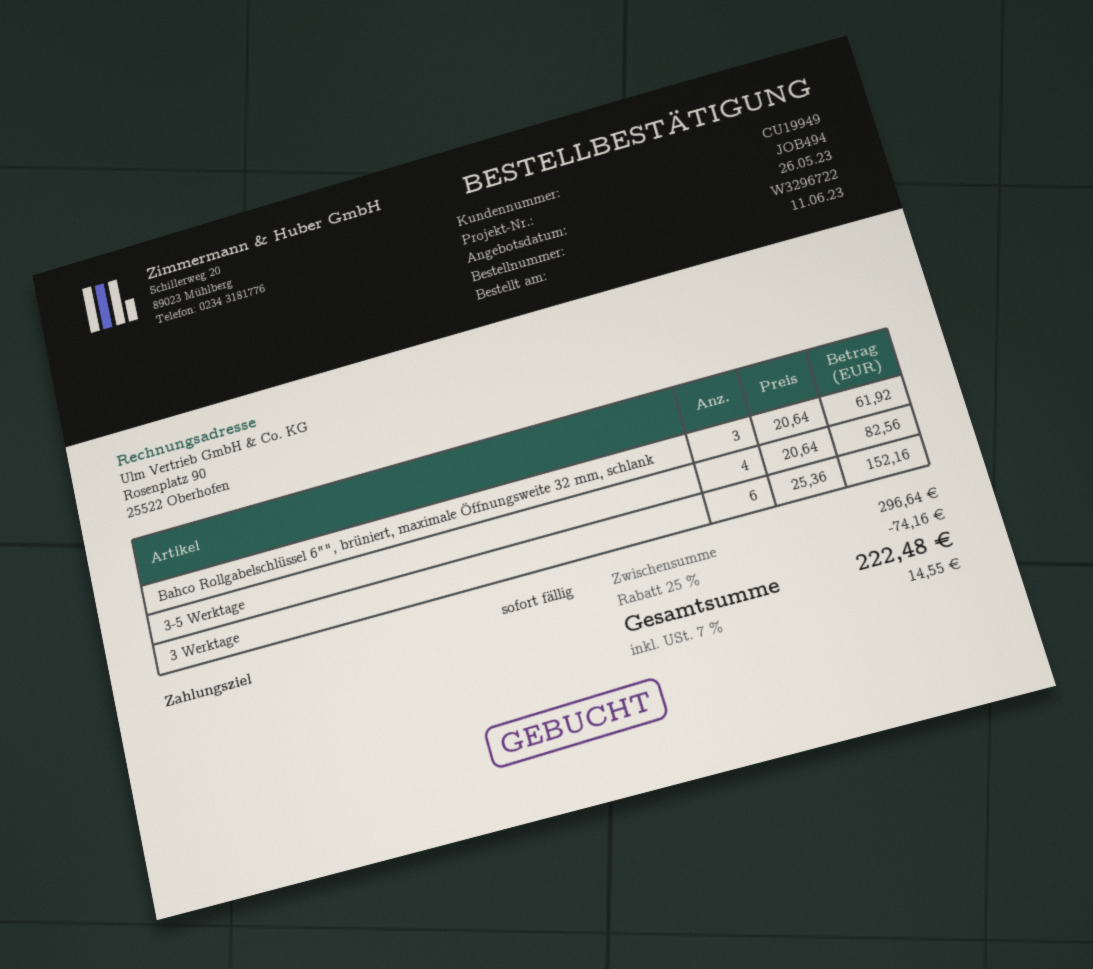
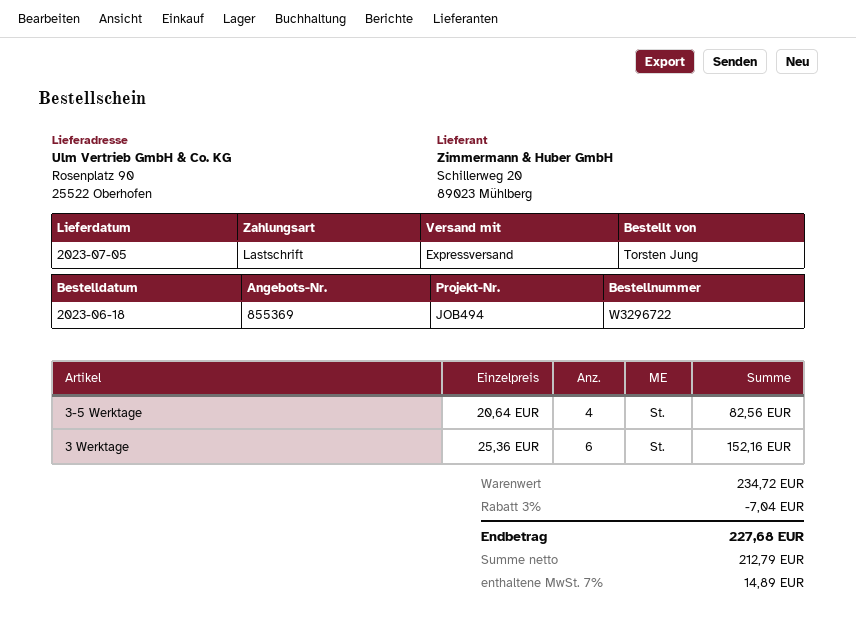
order date: 2023-06-11 -> 2023-06-18
Bahco Rollgabelschlüssel 6"", brüniert, maximale Öffnungsweite 32 mm, schlank: 3 x 20.64 = 61.92 -> none
subtotal: 296.64 -> 234.72
discount: 25% = 74.16 -> 3% = 7.04
tax: 7% = 14.55 -> 7% = 14.89
total: 222.48 -> 227.68

